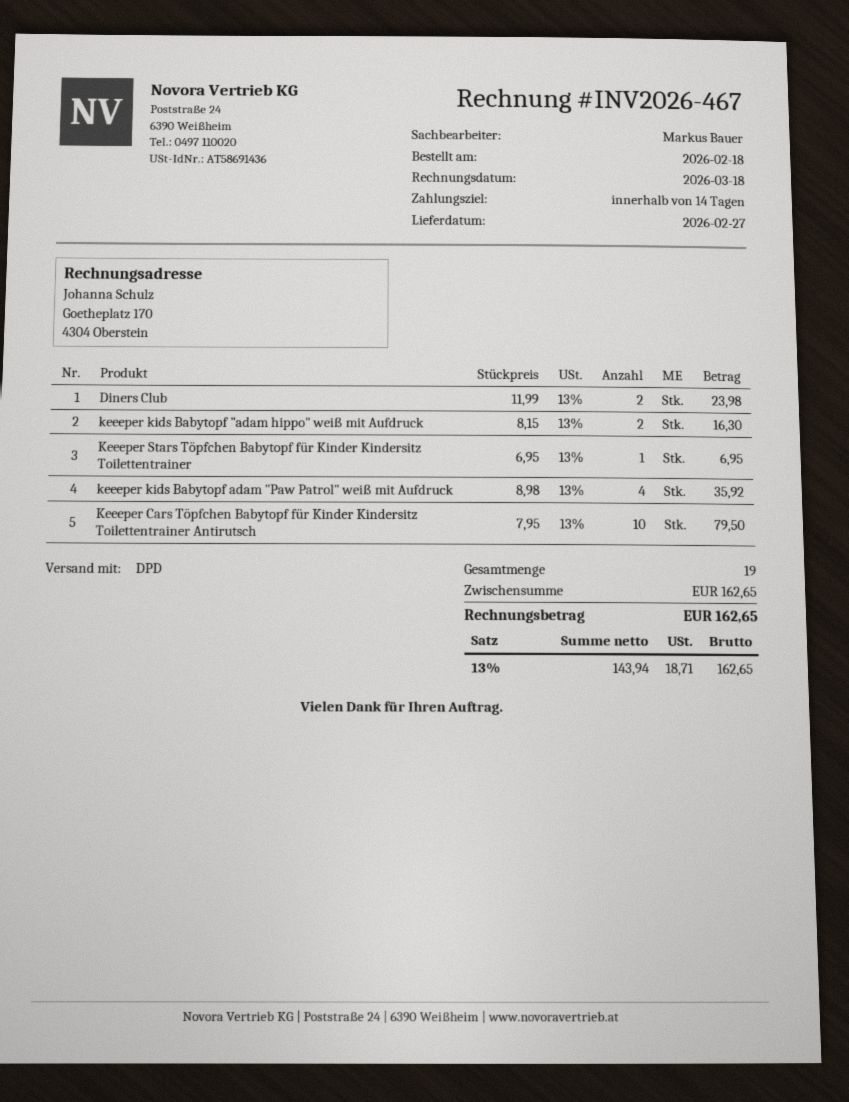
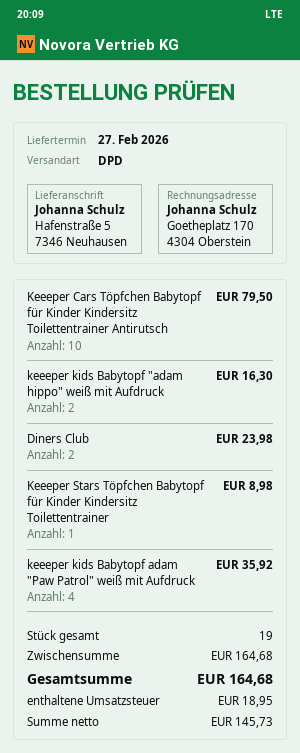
Keeeper Stars Töpfchen Babytopf für Kinder Kindersitz Toilettentrainer: 1 for 6.95 -> 1 for 8.98
subtotal: 162.65 -> 164.68
net: 143.94 -> 145.73
tax: 18.71 -> 18.95
total: 162.65 -> 164.68

